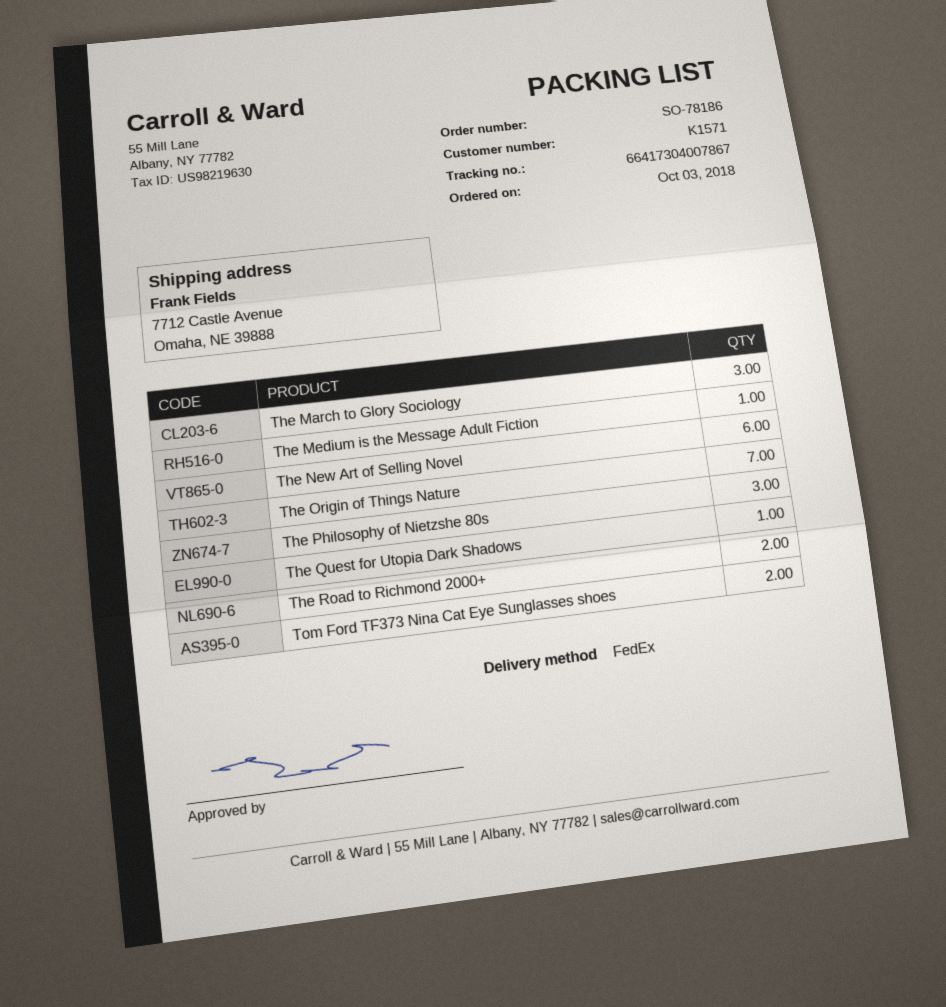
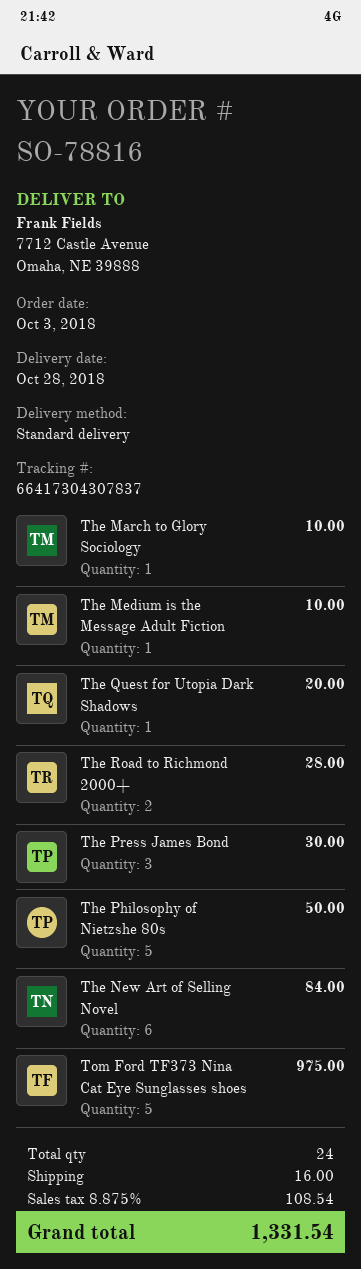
order number: SO-78186 -> SO-78816
shipping method: FedEx -> standard
tracking number: 66417304007867 -> 66417304307837
The March to Glory Sociology: 3 -> 1
The Origin of Things Nature: 7 -> none
The Philosophy of Nietzshe 80s: 3 -> 5
Tom Ford TF373 Nina Cat Eye Sunglasses shoes: 2 -> 5
The Press James Bond: none -> 3

